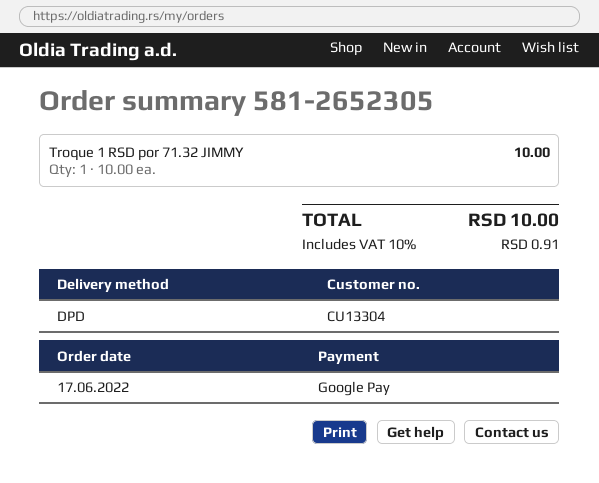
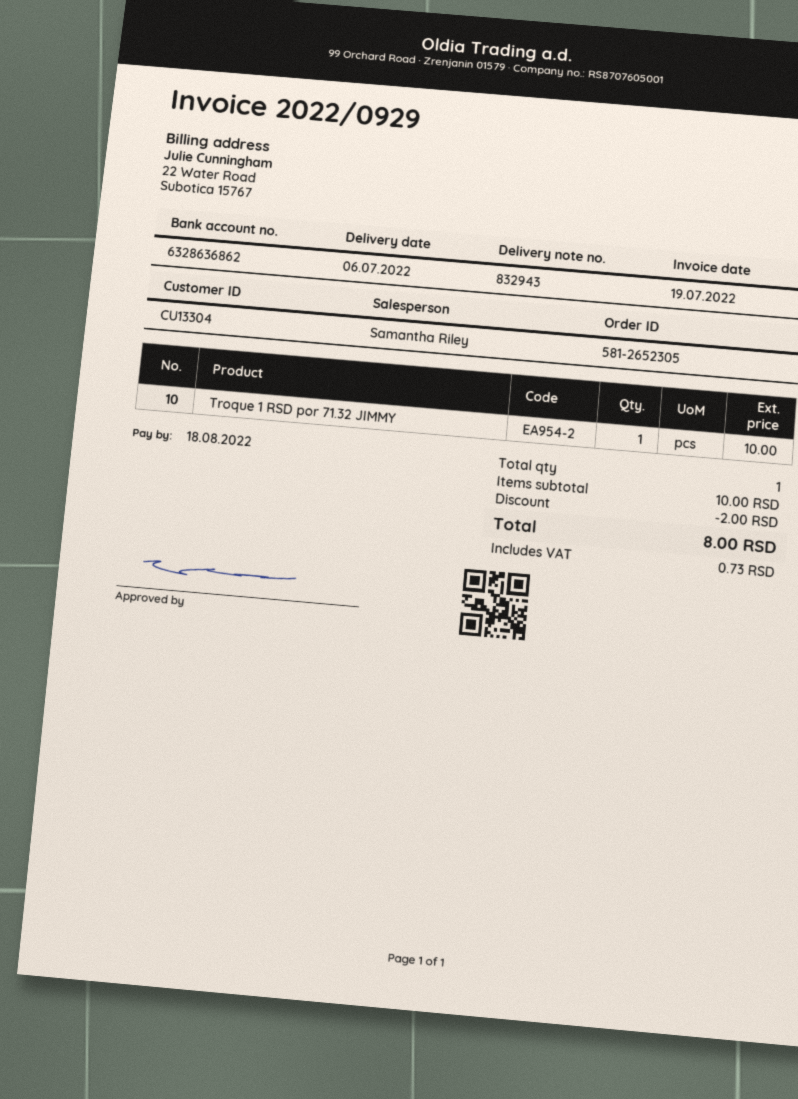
discount: none -> 2.00
tax: 0.91 -> 0.73
total: 10.00 -> 8.00

